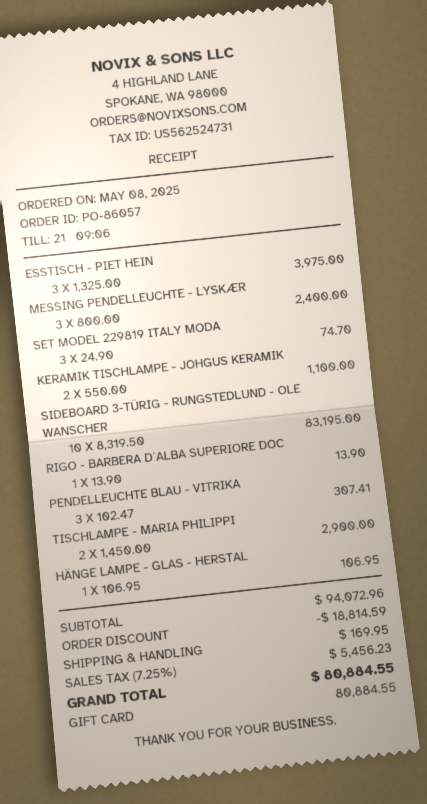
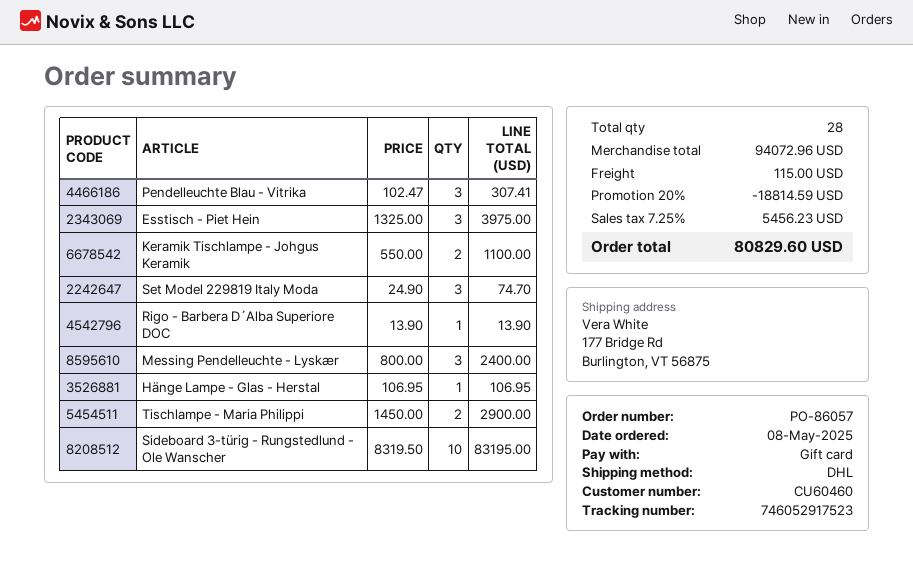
shipping: 169.95 -> 115.00
total: 80884.55 -> 80829.60

